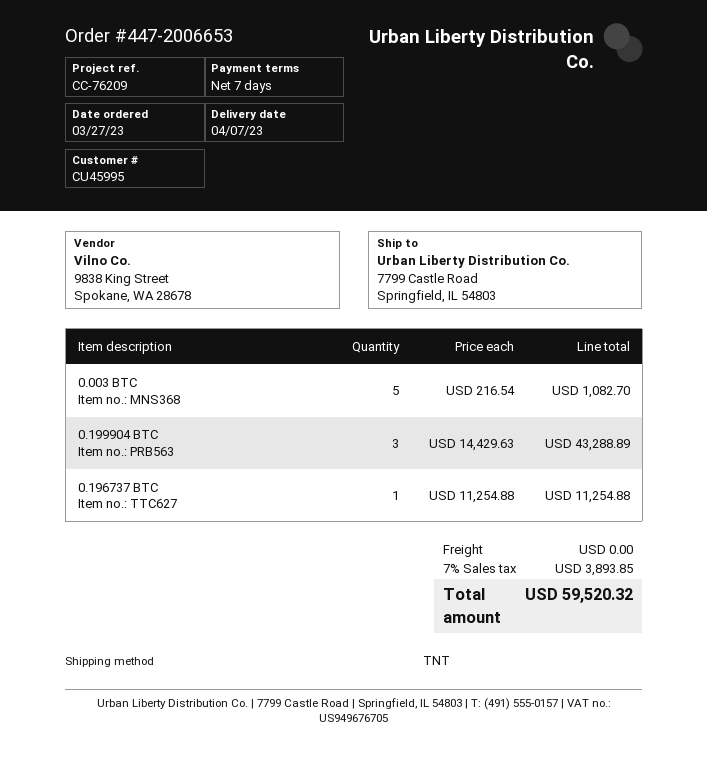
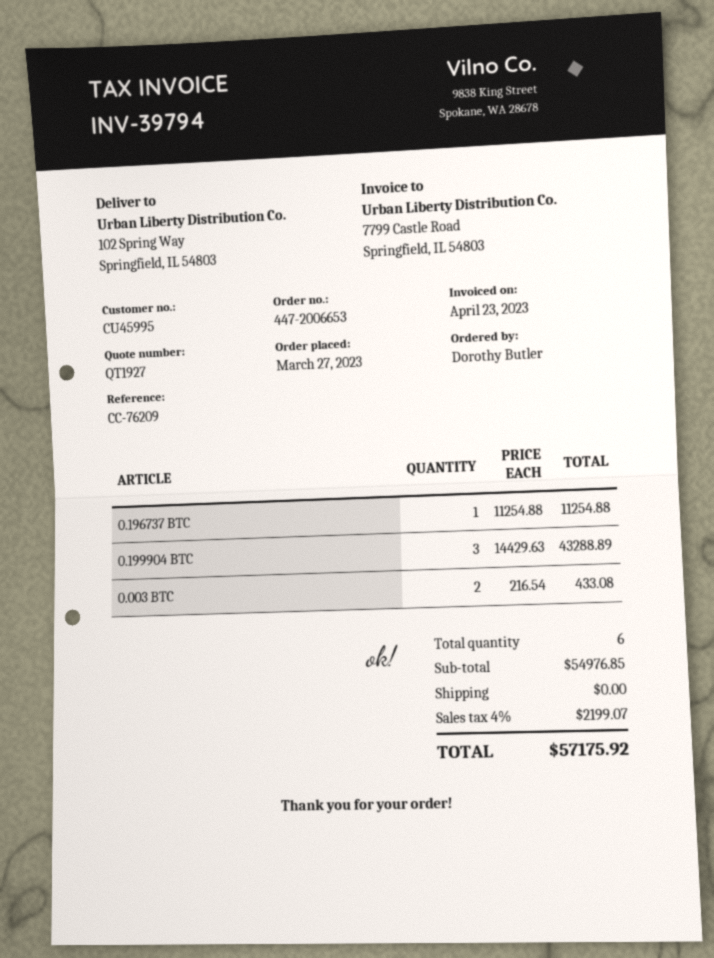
ship to: 7799 Castle Road, Springfield, IL 54803 -> 102 Spring Way, Springfield, IL 54803
0.003 BTC: 5 x 216.54 = 1082.70 -> 2 x 216.54 = 433.08
tax: 7% = 3893.85 -> 4% = 2199.07
total: 59520.32 -> 57175.92

